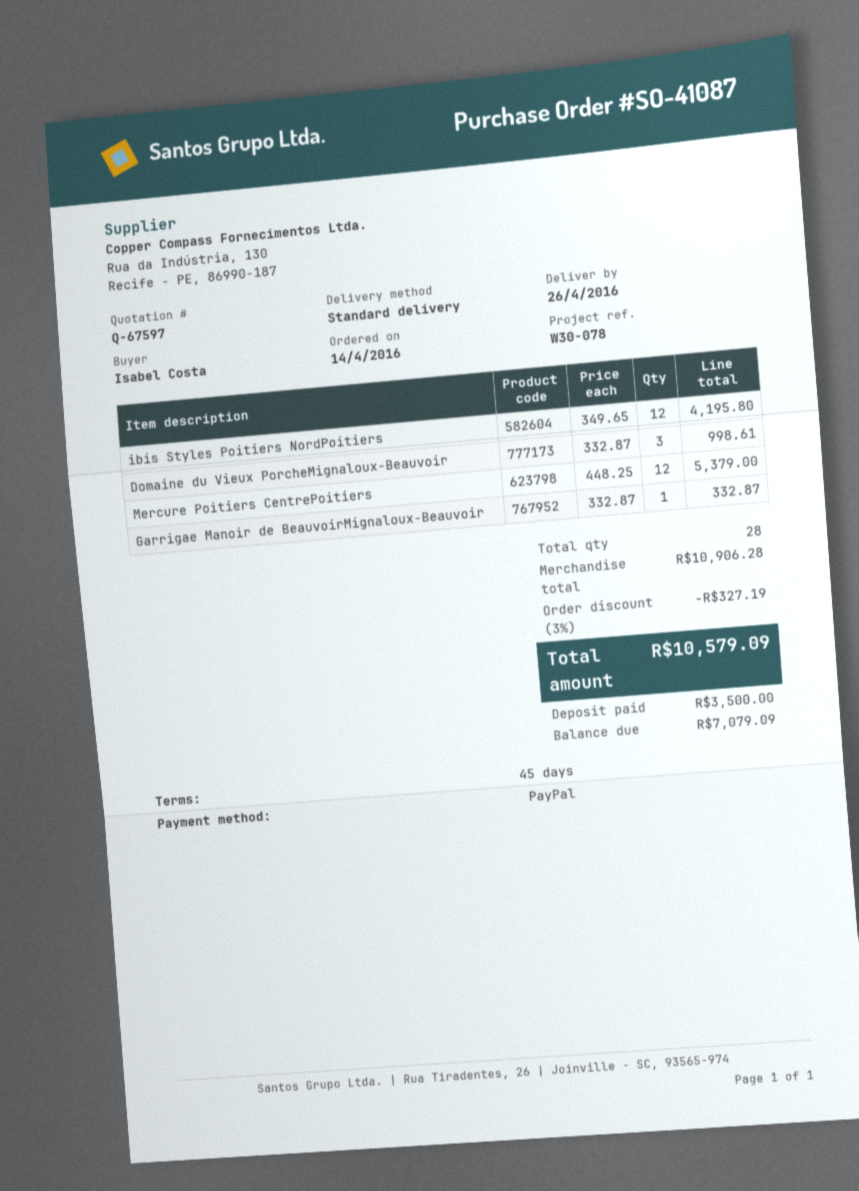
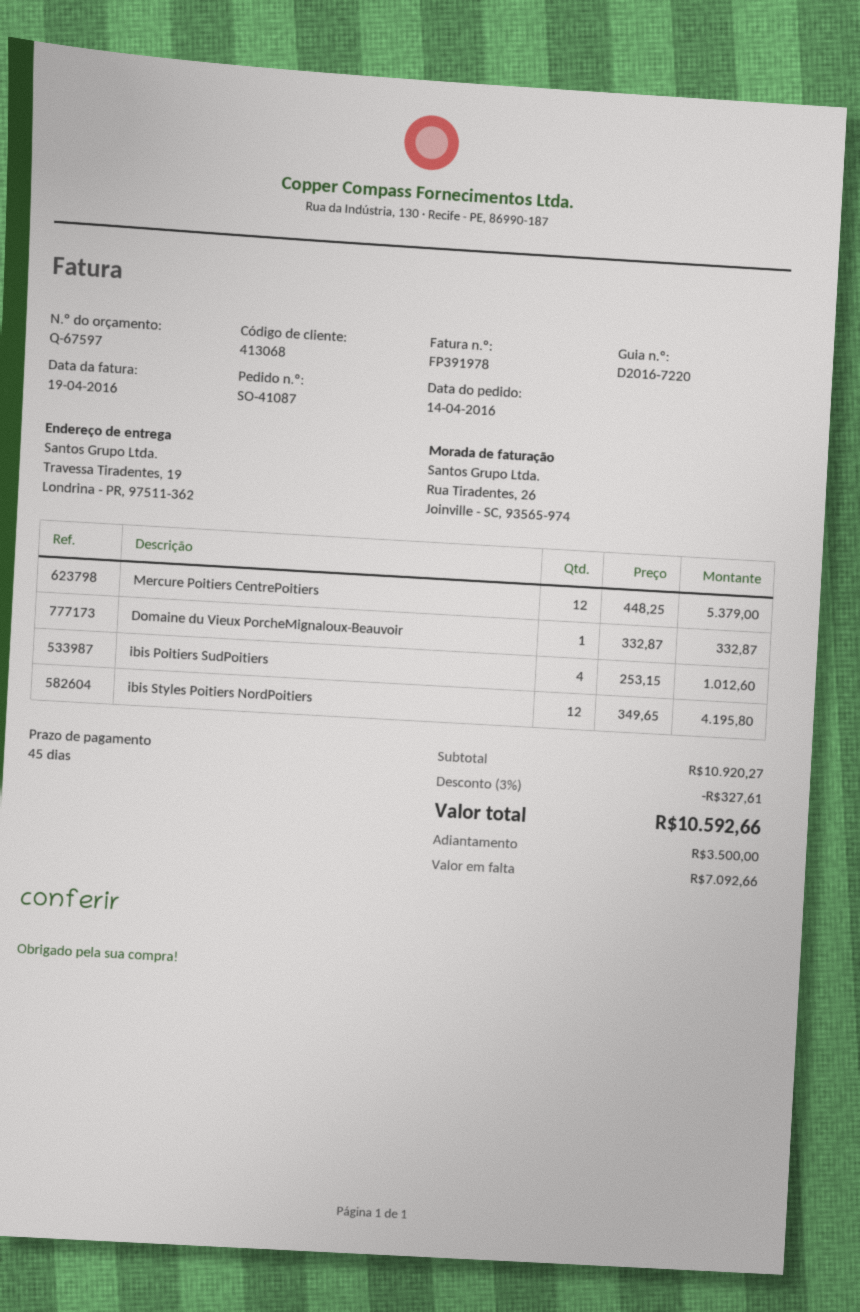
Domaine du Vieux PorcheMignaloux-Beauvoir: 3 x 332.87 = 998.61 -> 1 x 332.87 = 332.87
Garrigae Manoir de BeauvoirMignaloux-Beauvoir: 1 x 332.87 = 332.87 -> none
ibis Poitiers SudPoitiers: none -> 4 x 253.15 = 1012.60
subtotal: 10906.28 -> 10920.27
discount: 3% = 327.19 -> 3% = 327.61
total: 10579.09 -> 10592.66
balance: 7079.09 -> 7092.66

